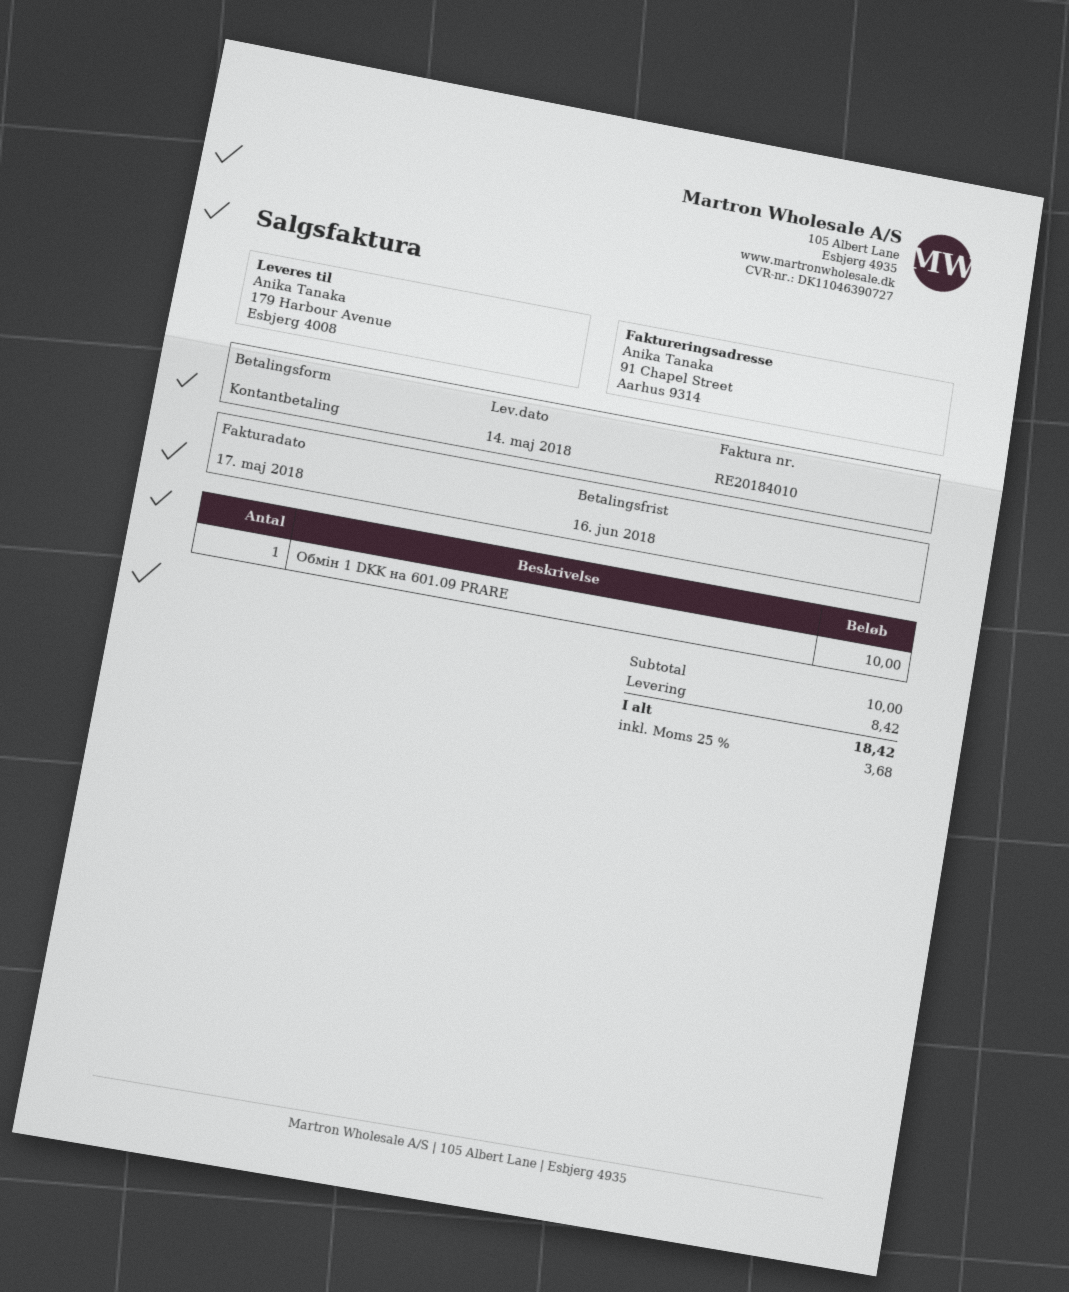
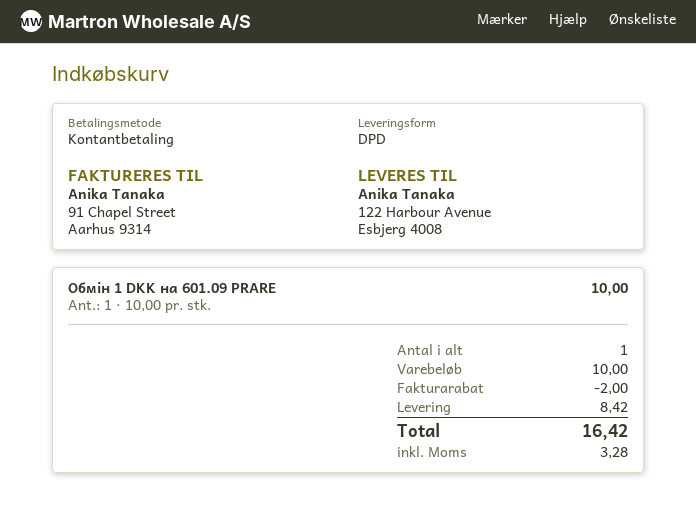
ship to: 179 Harbour Avenue, Esbjerg 4008 -> 122 Harbour Avenue, Esbjerg 4008
discount: none -> 2.00
tax: 3.68 -> 3.28
total: 18.42 -> 16.42

